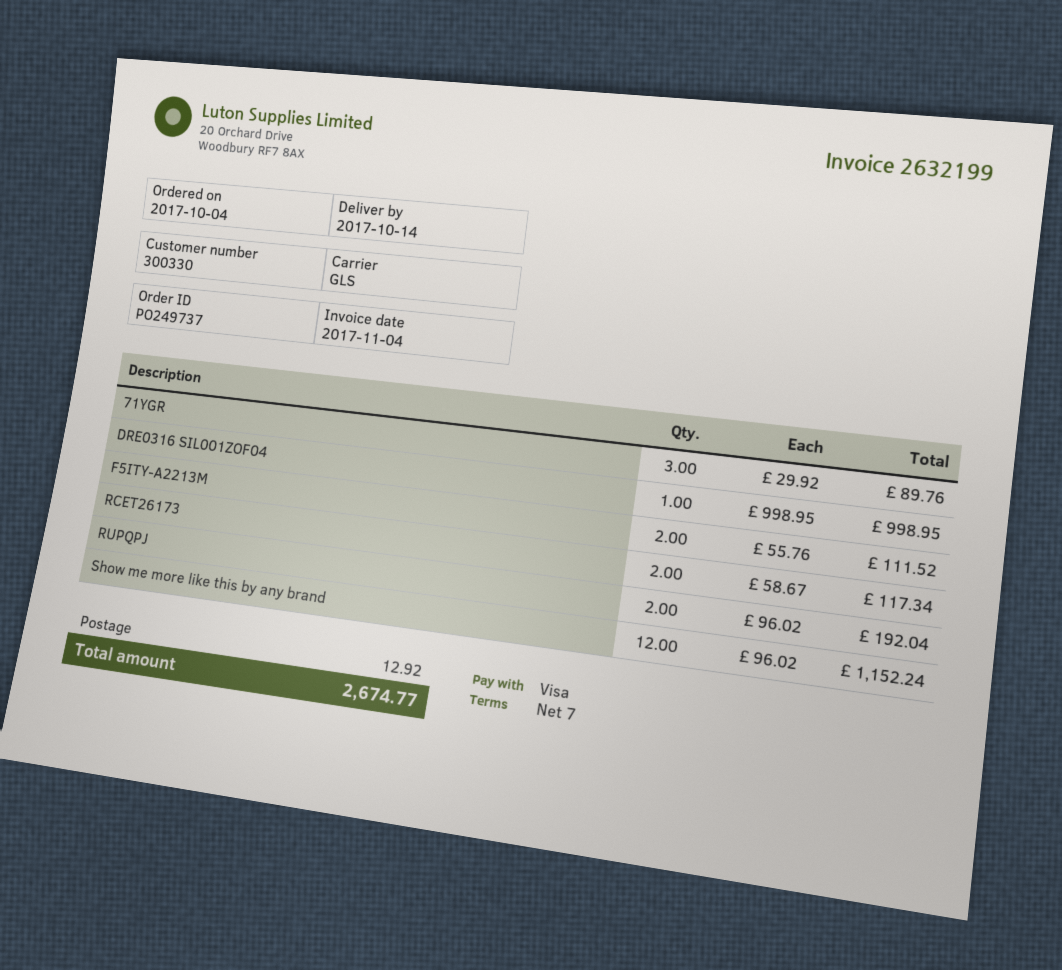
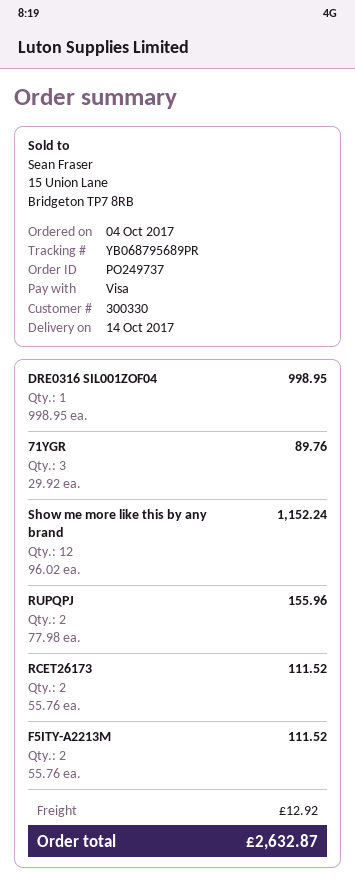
RCET26173: 2 x 58.67 = 117.34 -> 2 x 55.76 = 111.52
RUPQPJ: 2 x 96.02 = 192.04 -> 2 x 77.98 = 155.96
total: 2674.77 -> 2632.87

